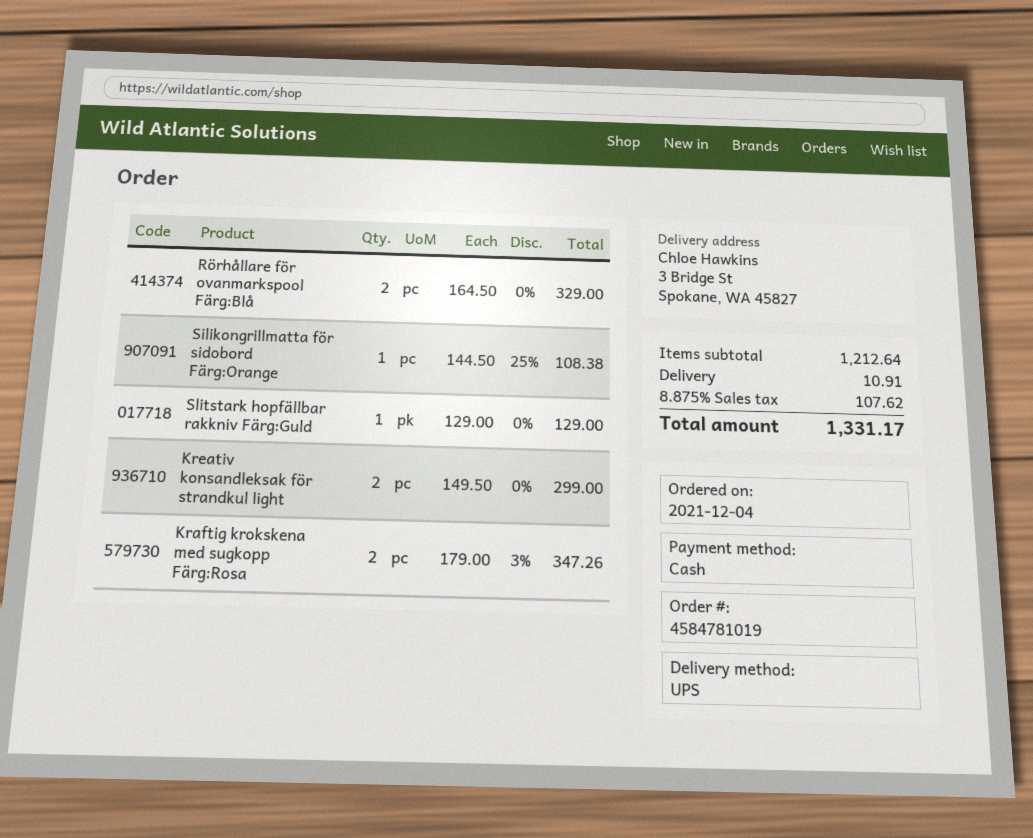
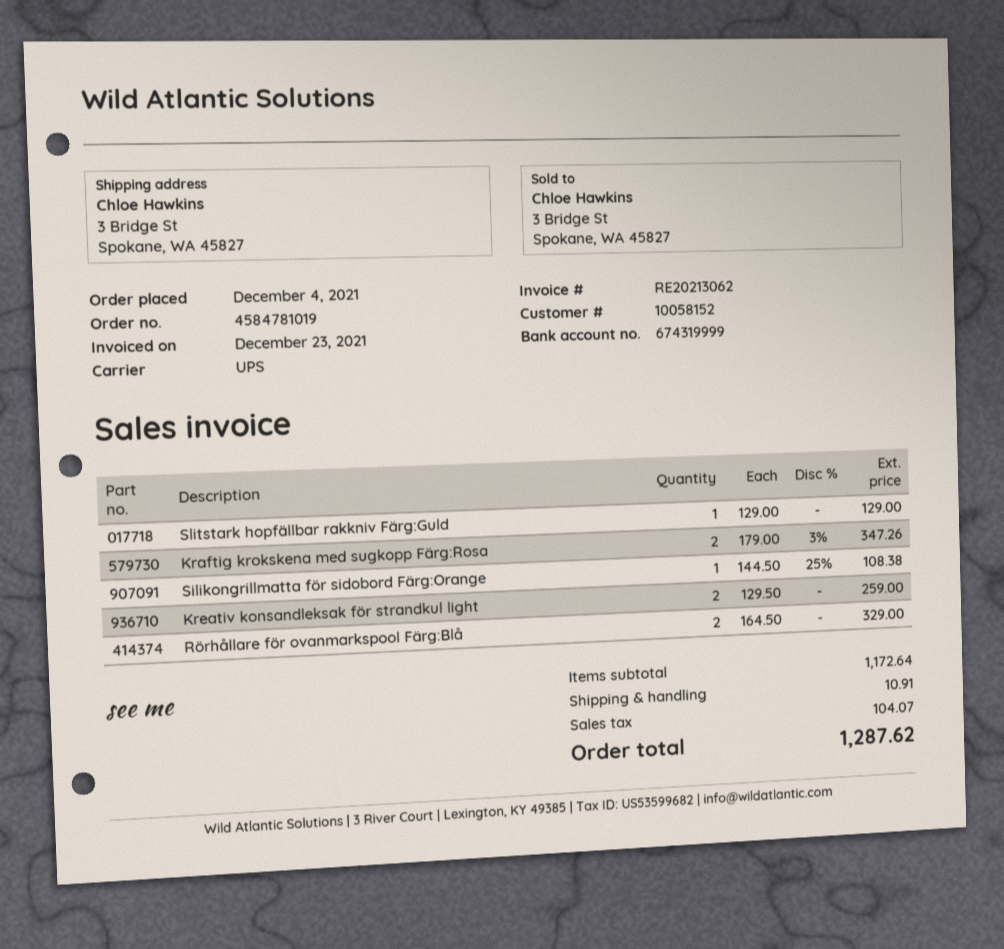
Kreativ konsandleksak för strandkul light: 2 x 149.50 = 299.00 -> 2 x 129.50 = 259.00
subtotal: 1212.64 -> 1172.64
tax: 107.62 -> 104.07
total: 1331.17 -> 1287.62

